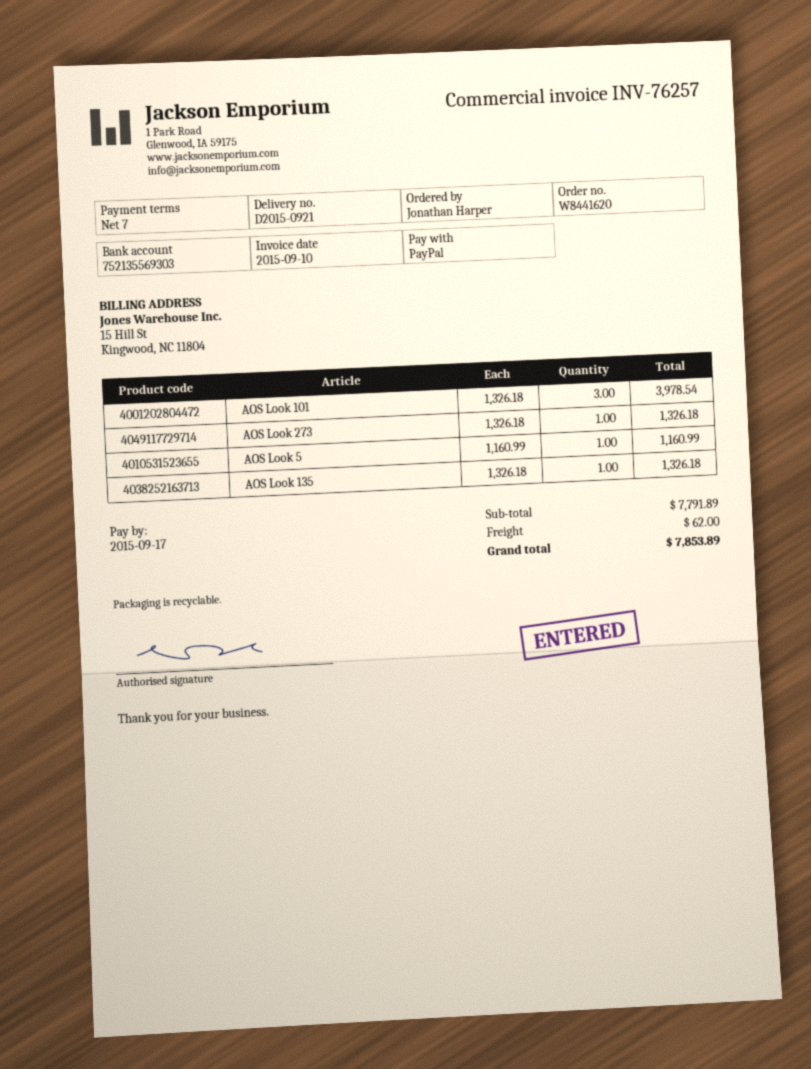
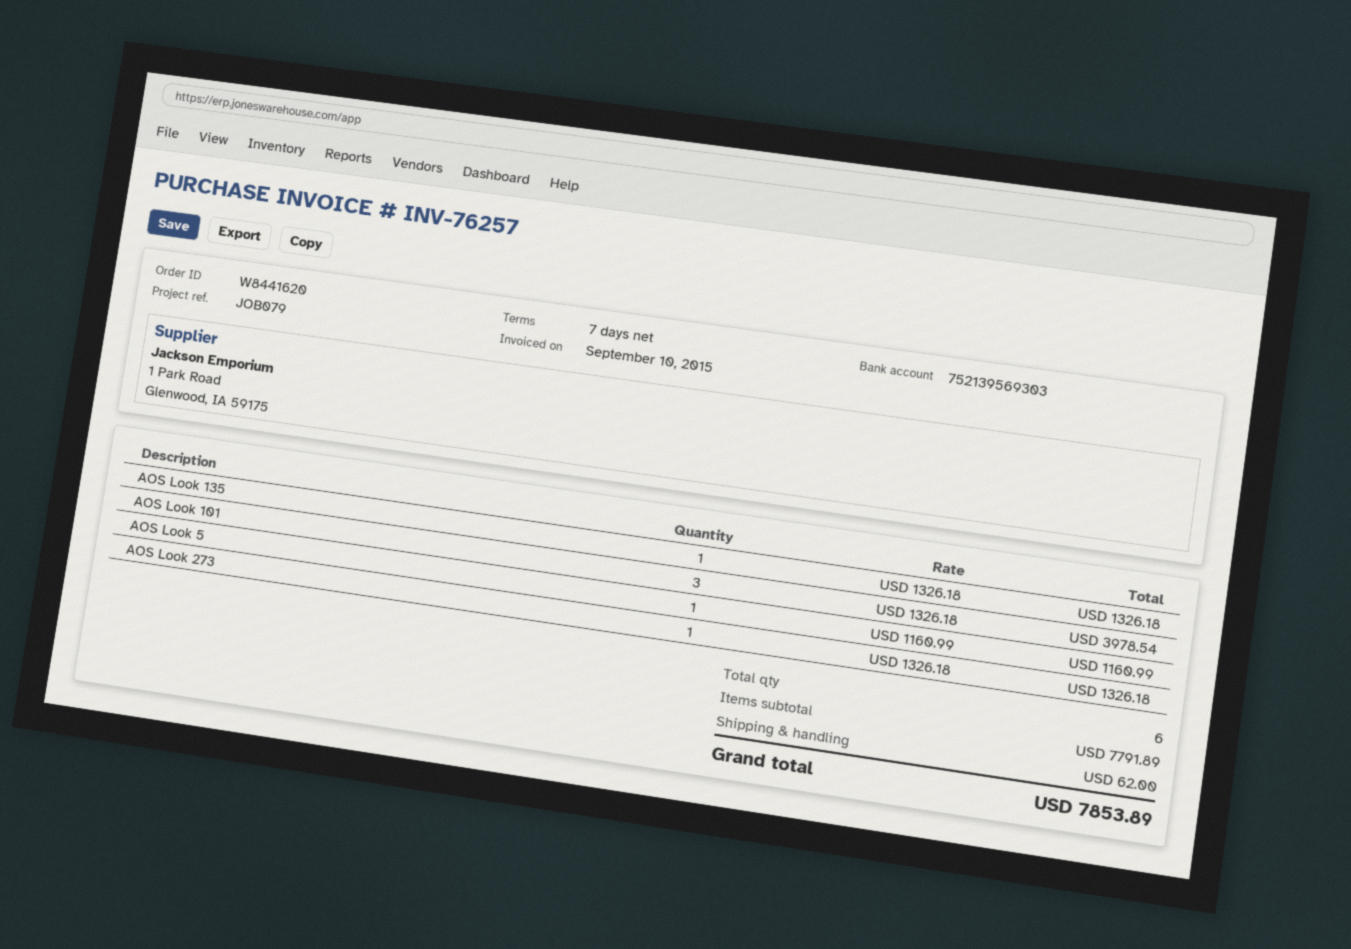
bank account: 752135569303 -> 752139569303

